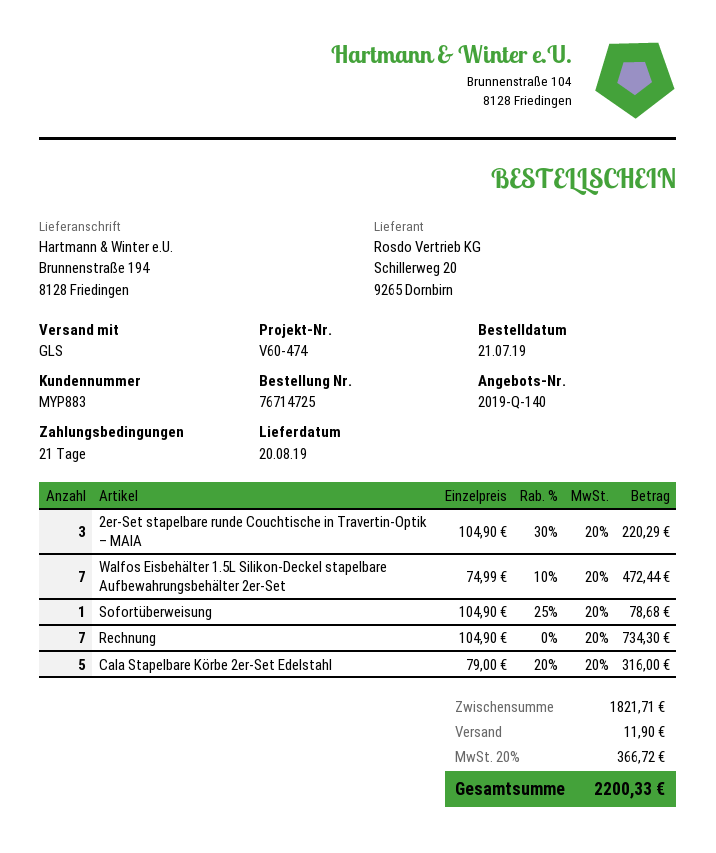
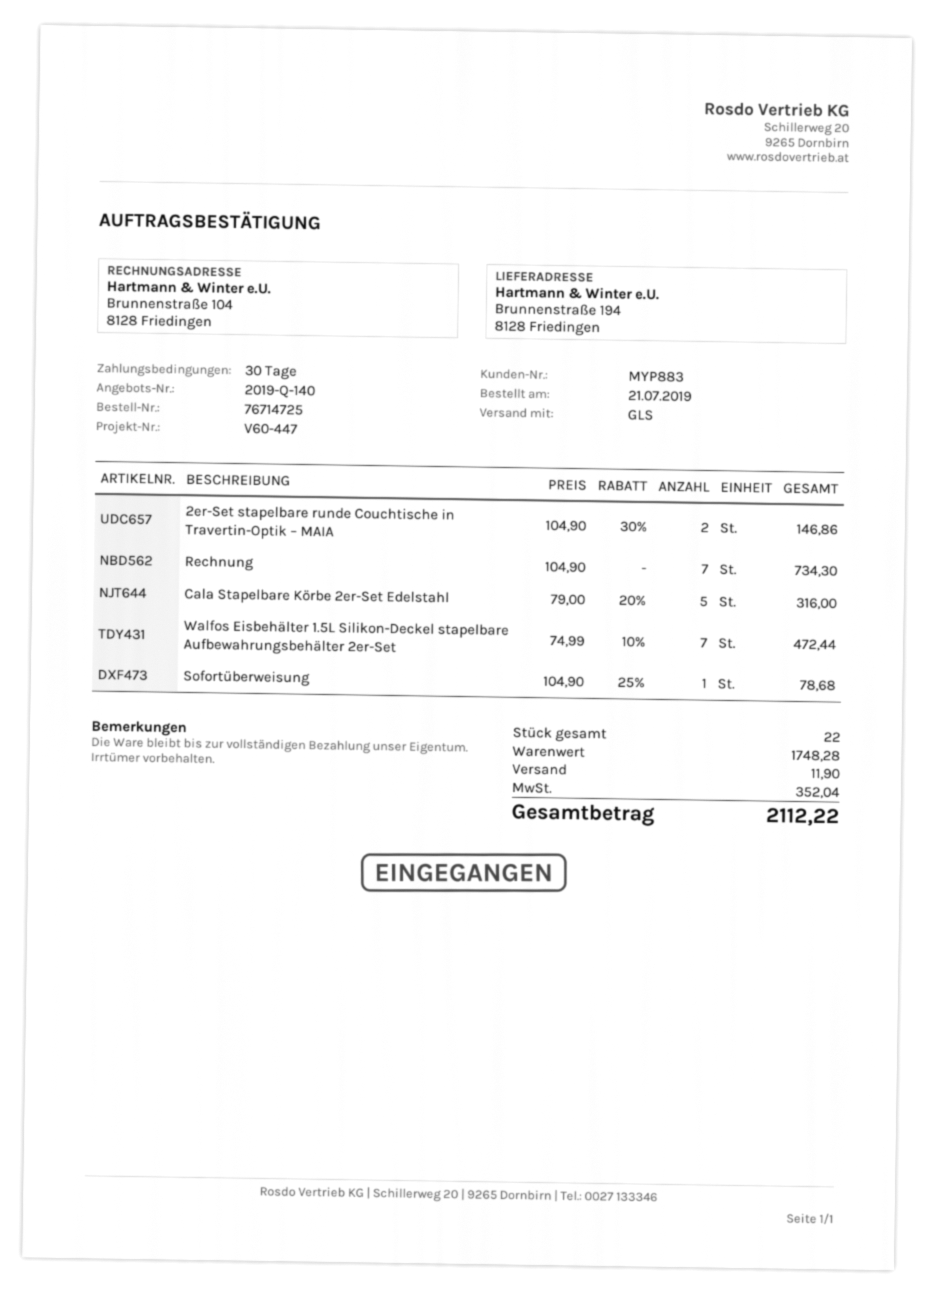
payment terms: 21 days -> 30 days
reference: V60-474 -> V60-447
2er-Set stapelbare runde Couchtische in Travertin-Optik – MAIA: 3 x 104.90 - 30% = 220.29 -> 2 x 104.90 - 30% = 146.86
subtotal: 1821.71 -> 1748.28
tax: 366.72 -> 352.04
total: 2200.33 -> 2112.22

